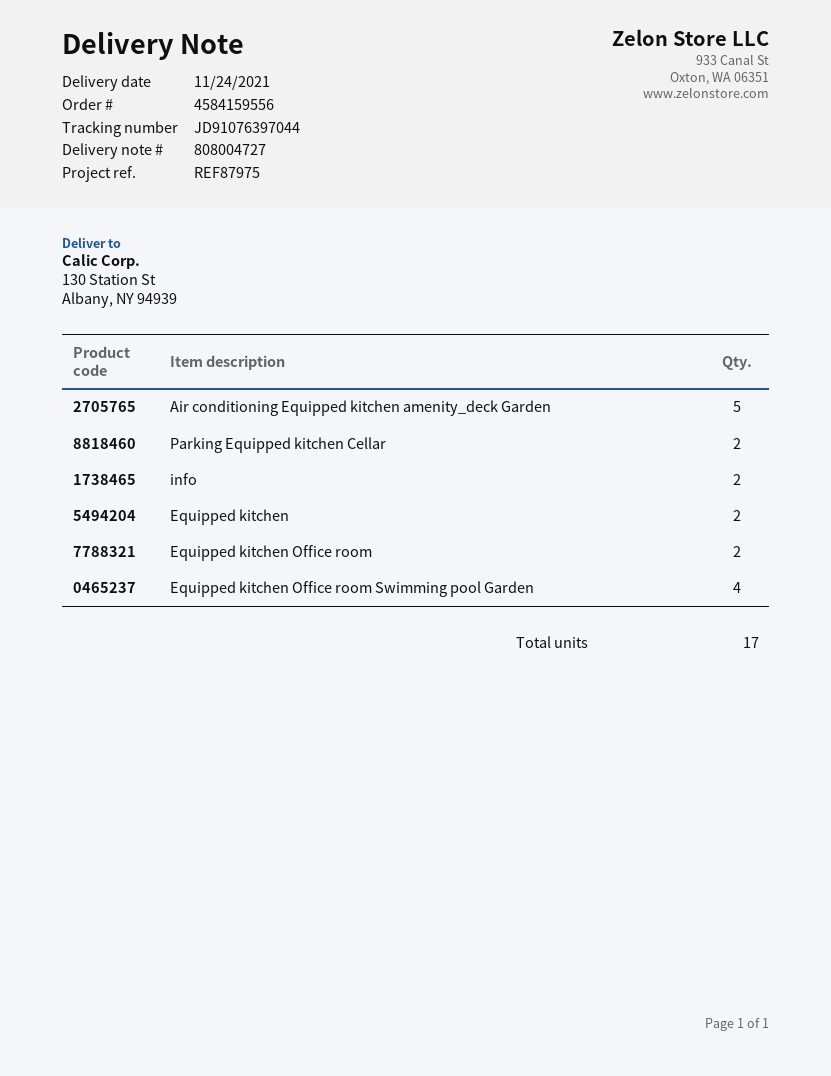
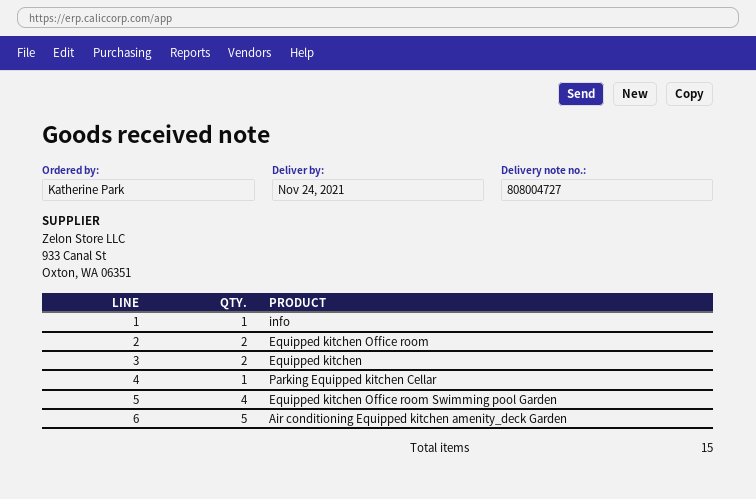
Parking Equipped kitchen Cellar: 2 -> 1
info: 2 -> 1
total quantity: 17 -> 15

